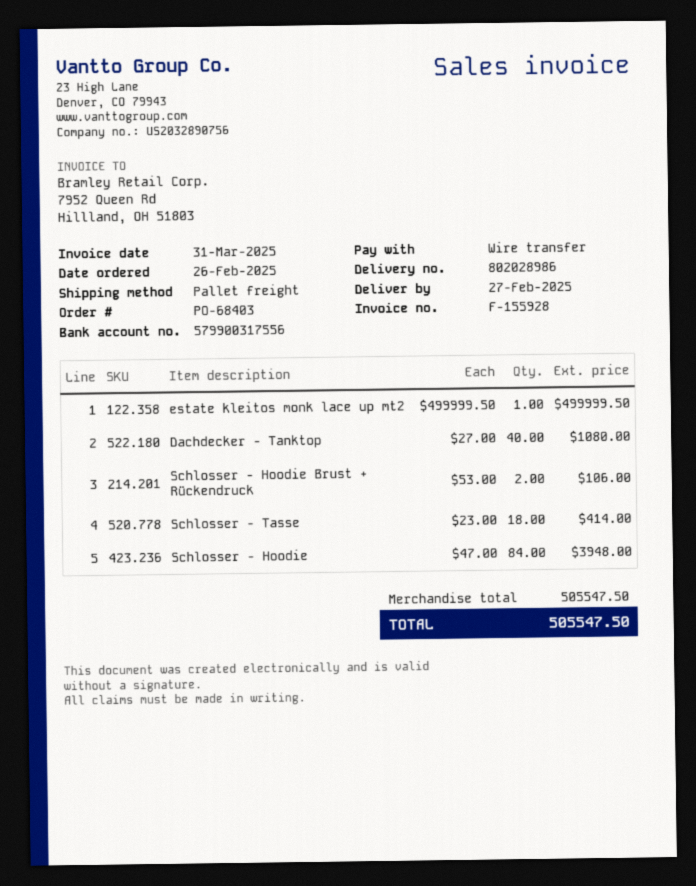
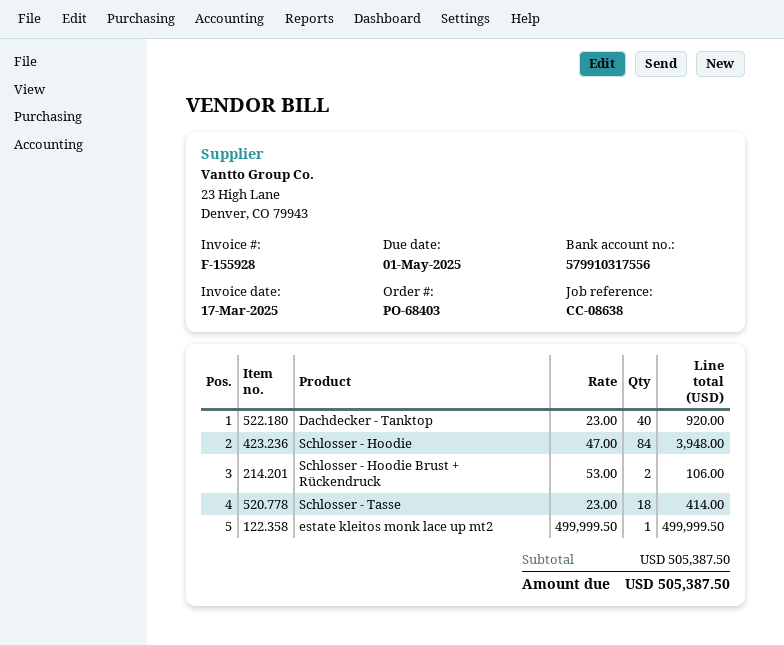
invoice date: 2025-03-31 -> 2025-03-17
bank account: 579900317556 -> 579910317556
Dachdecker - Tanktop: 40 x 27.00 = 1080.00 -> 40 x 23.00 = 920.00
subtotal: 505547.50 -> 505387.50
total: 505547.50 -> 505387.50

